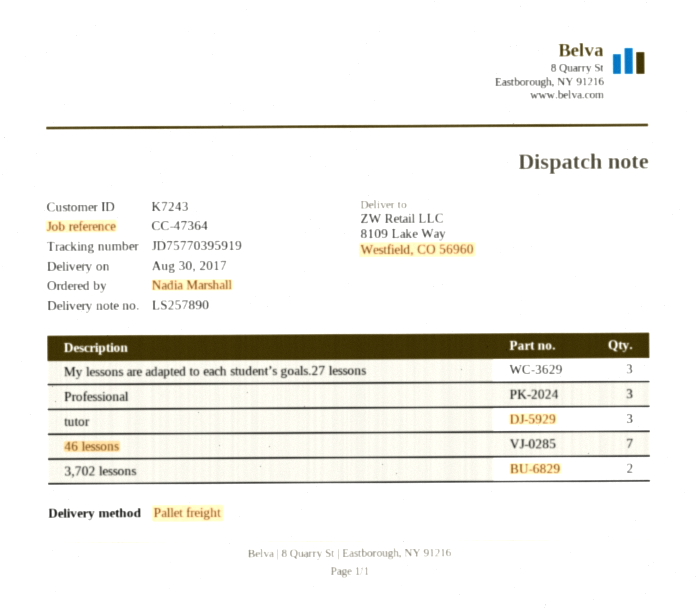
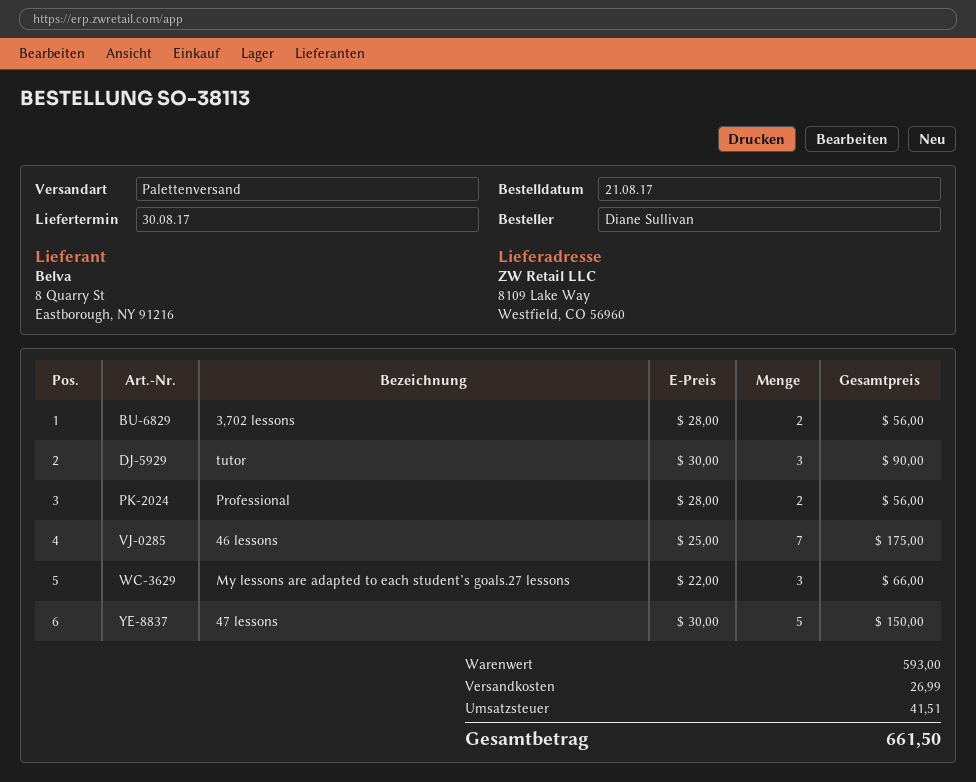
ordered by: Nadia Marshall -> Diane Sullivan
Professional: 3 -> 2
47 lessons: none -> 5

